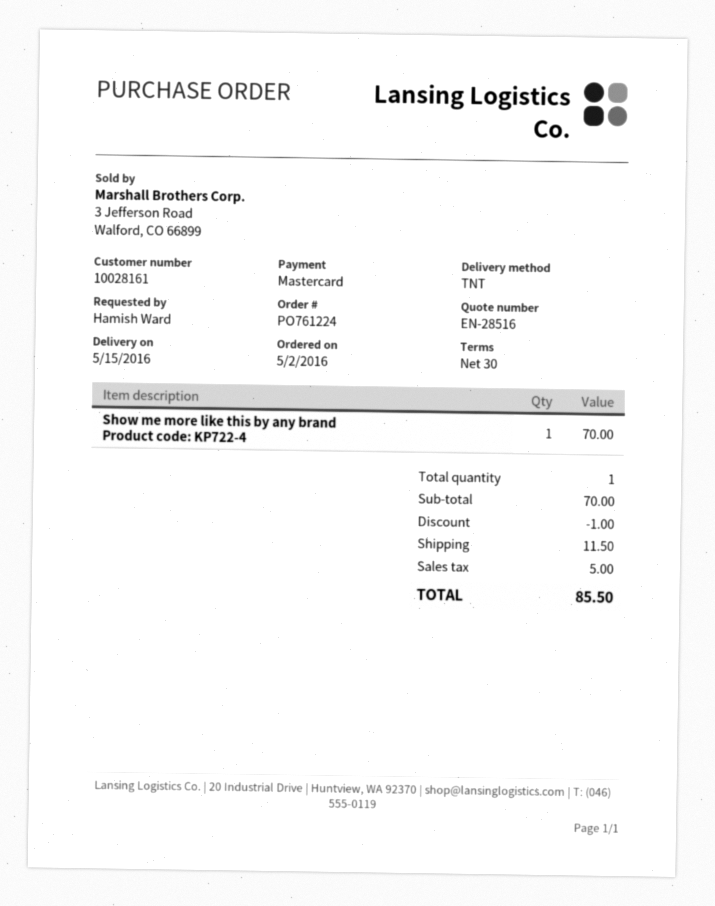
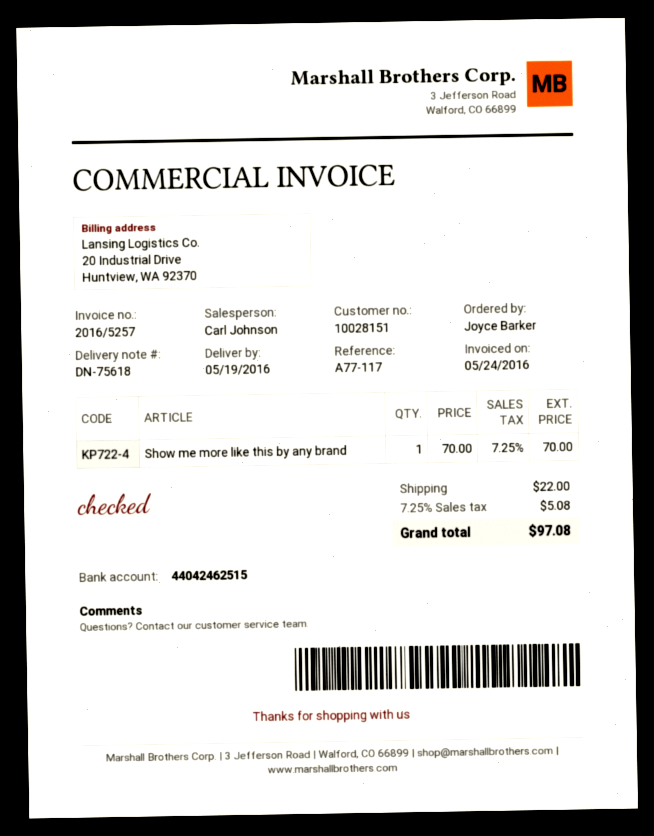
delivery date: 2016-05-15 -> 2016-05-19
customer number: 10028161 -> 10028151
ordered by: Hamish Ward -> Joyce Barker
discount: 1.00 -> none
shipping: 11.50 -> 22.00
tax: 5.00 -> 5.08
total: 85.50 -> 97.08

